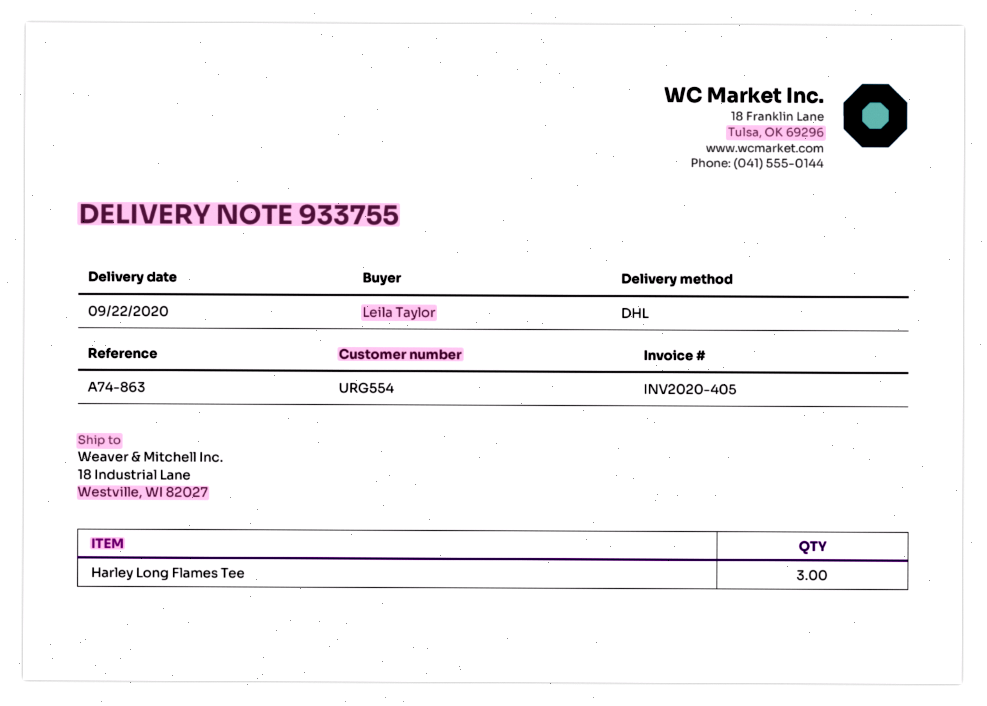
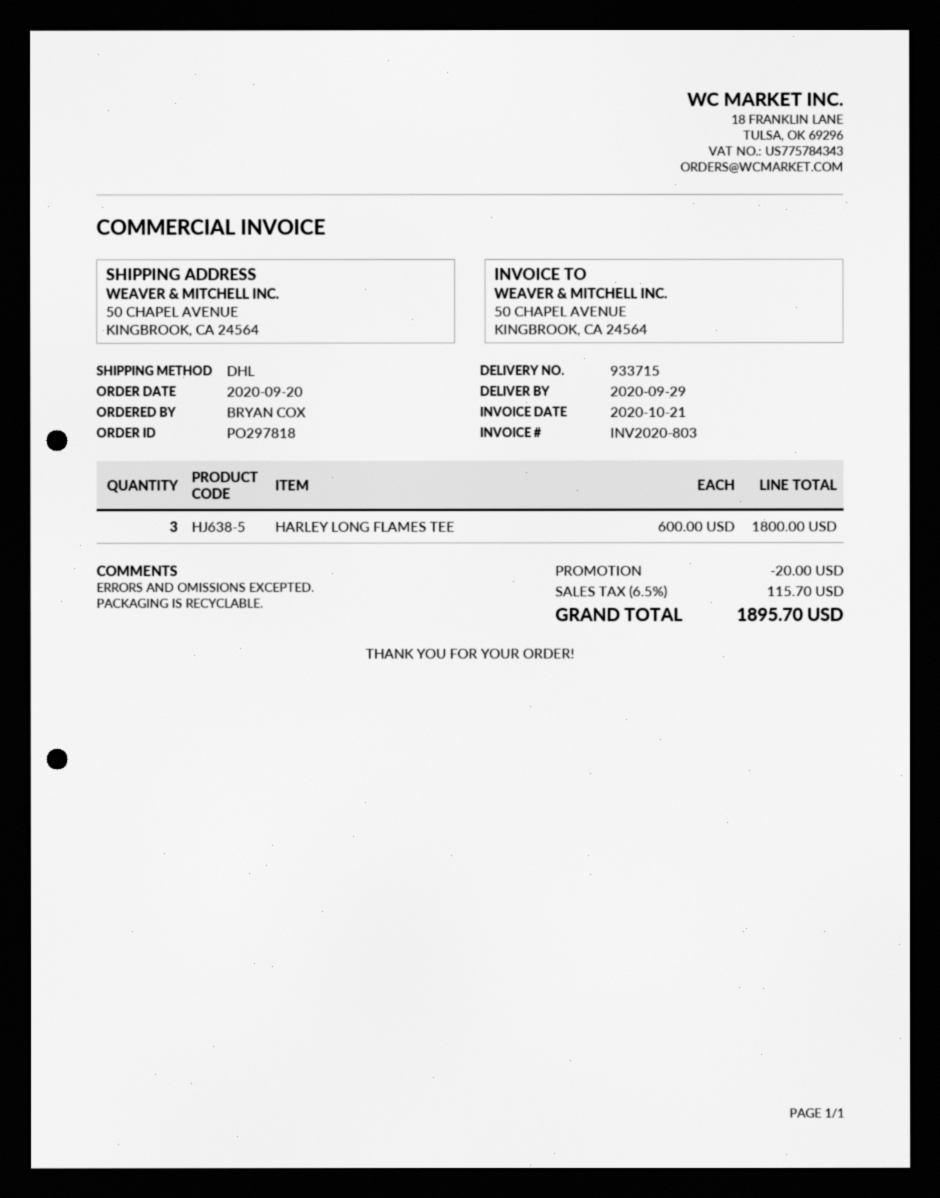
delivery note number: 933755 -> 933715
delivery date: 2020-09-22 -> 2020-09-29
invoice number: INV2020-405 -> INV2020-803
ordered by: Leila Taylor -> BRYAN COX
ship to: 18 Industrial Lane, Westville, WI 82027 -> 50 CHAPEL AVENUE, KINGBROOK, CA 24564

